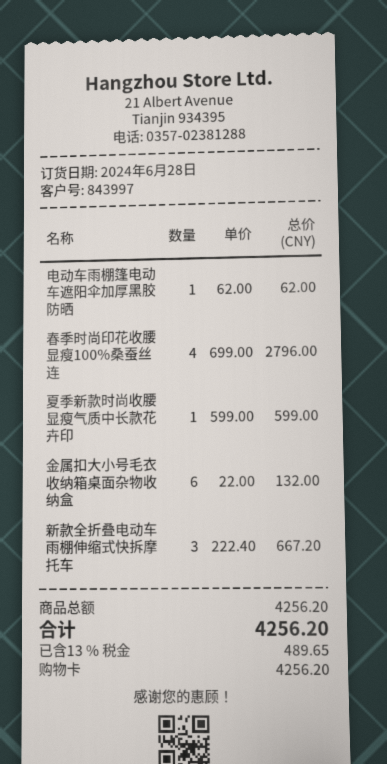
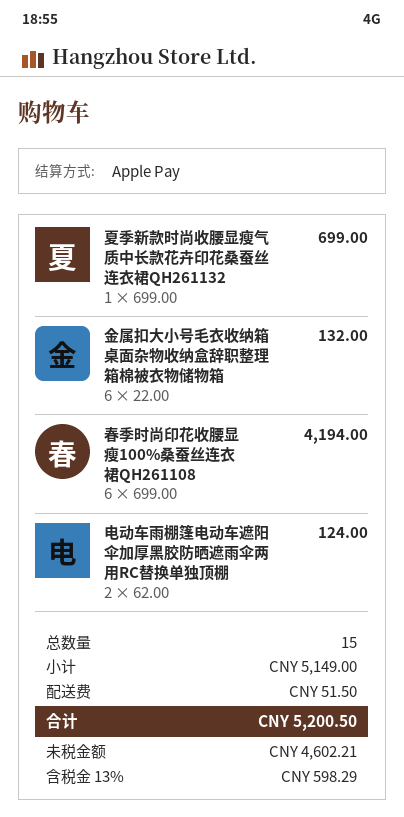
payment method: gift card -> Apple Pay
电动车雨棚篷电动车遮阳伞加厚黑胶防晒: 1 x 62.00 = 62.00 -> 2 x 62.00 = 124.00
春季时尚印花收腰显瘦100%桑蚕丝连: 4 x 699.00 = 2796.00 -> 6 x 699.00 = 4194.00
夏季新款时尚收腰显瘦气质中长款花卉印: 1 x 599.00 = 599.00 -> 1 x 699.00 = 699.00
新款全折叠电动车雨棚伸缩式快拆摩托车: 3 x 222.40 = 667.20 -> none
subtotal: 4256.20 -> 5149.00
shipping: none -> 51.50
tax: 13% = 489.65 -> 13% = 598.29
total: 4256.20 -> 5200.50

